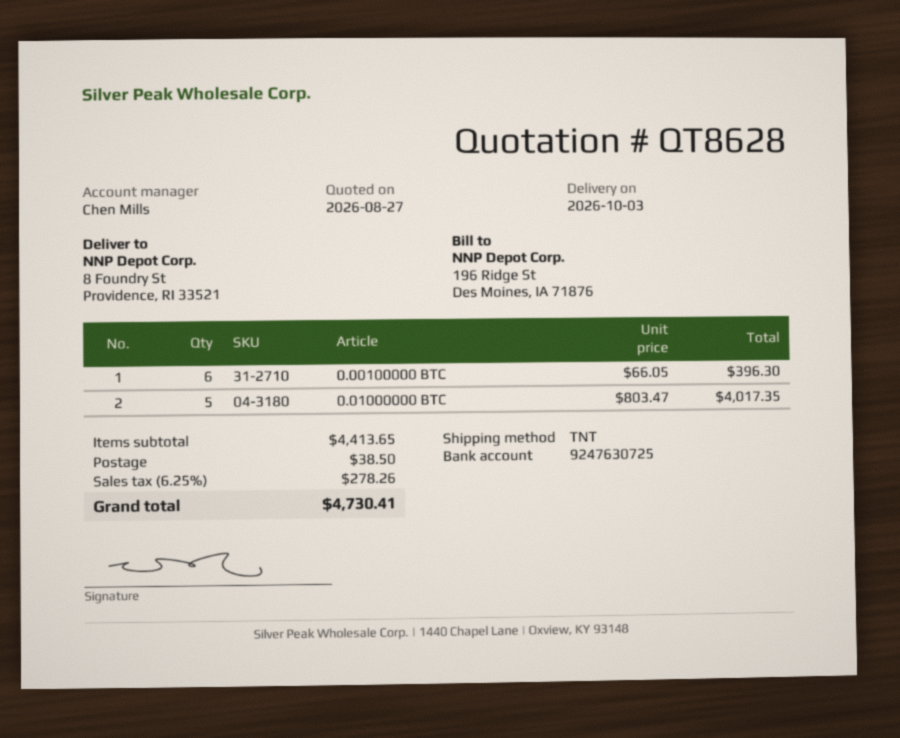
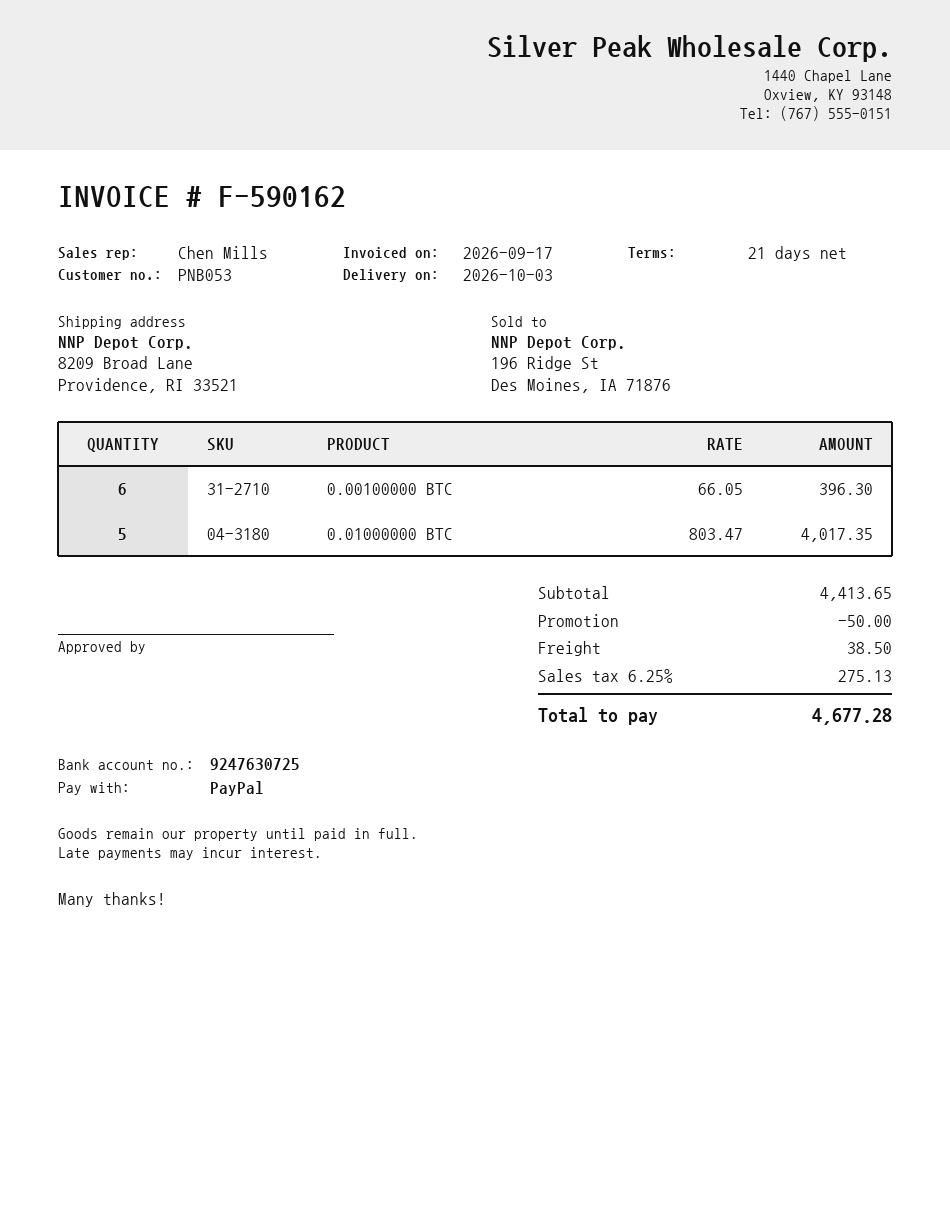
ship to: 8 Foundry St, Providence, RI 33521 -> 8209 Broad Lane, Providence, RI 33521
discount: none -> 50.00
tax: 6.25% = 278.26 -> 6.25% = 275.13
total: 4730.41 -> 4677.28

